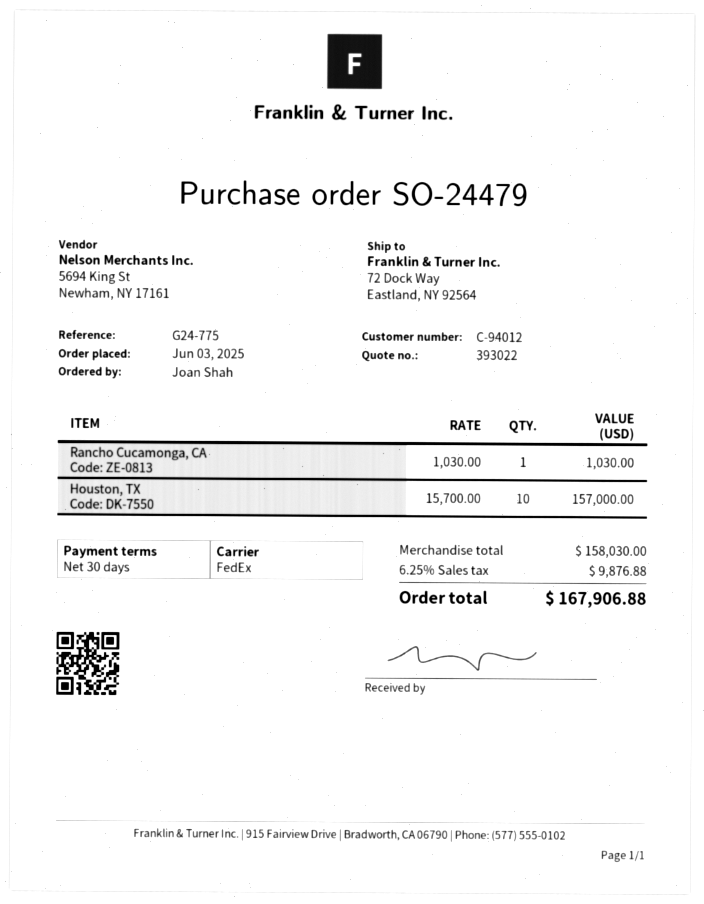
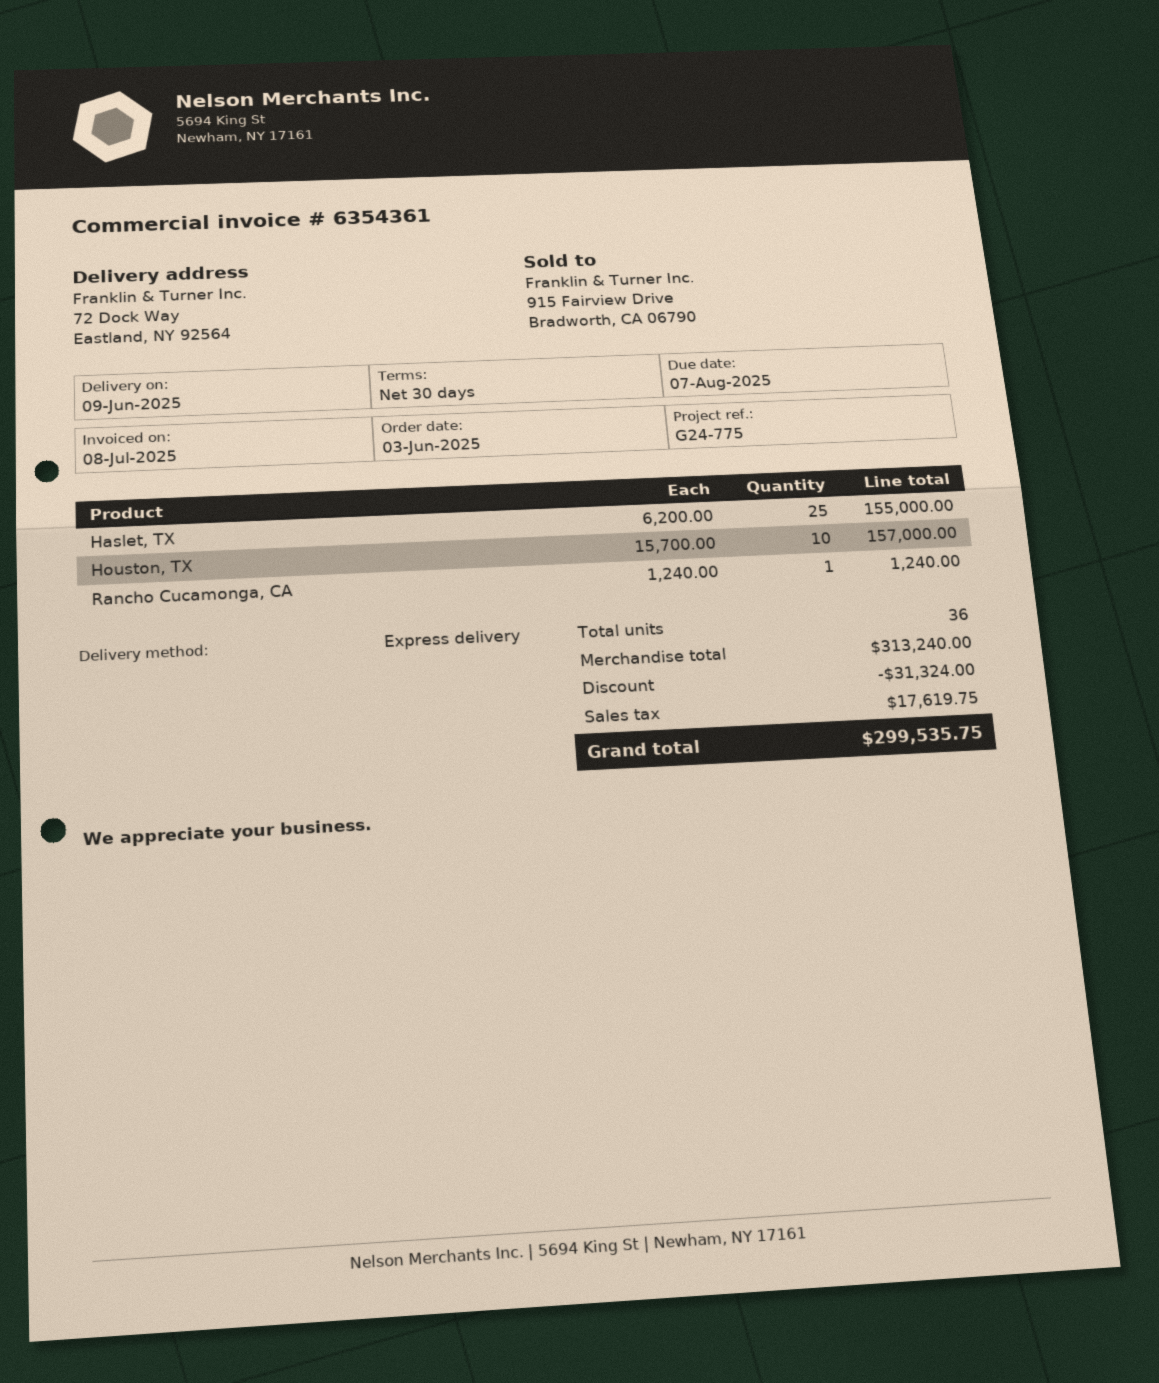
shipping method: FedEx -> express
Rancho Cucamonga, CA: 1 x 1030.00 = 1030.00 -> 1 x 1240.00 = 1240.00
Haslet, TX: none -> 25 x 6200.00 = 155000.00
subtotal: 158030.00 -> 313240.00
discount: none -> 31324.00
tax: 9876.88 -> 17619.75
total: 167906.88 -> 299535.75

